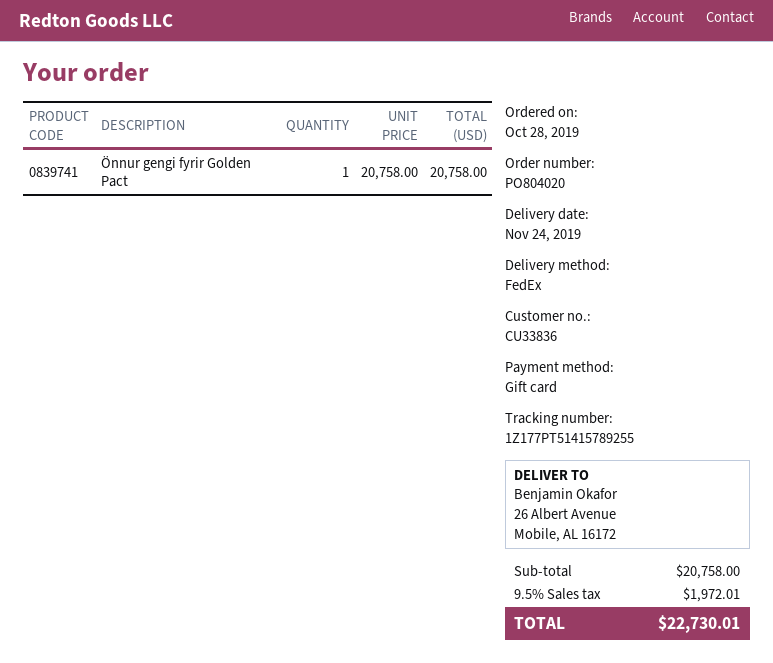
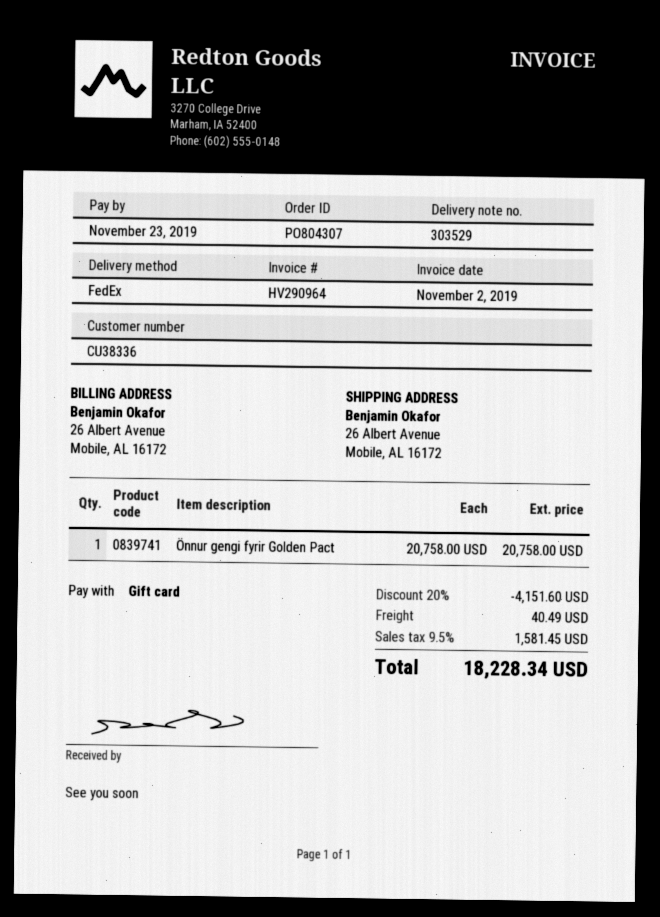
order number: PO804020 -> PO804307
customer number: CU33836 -> CU38336
discount: none -> 20% = 4151.60
shipping: none -> 40.49
tax: 9.5% = 1972.01 -> 9.5% = 1581.45
total: 22730.01 -> 18228.34

